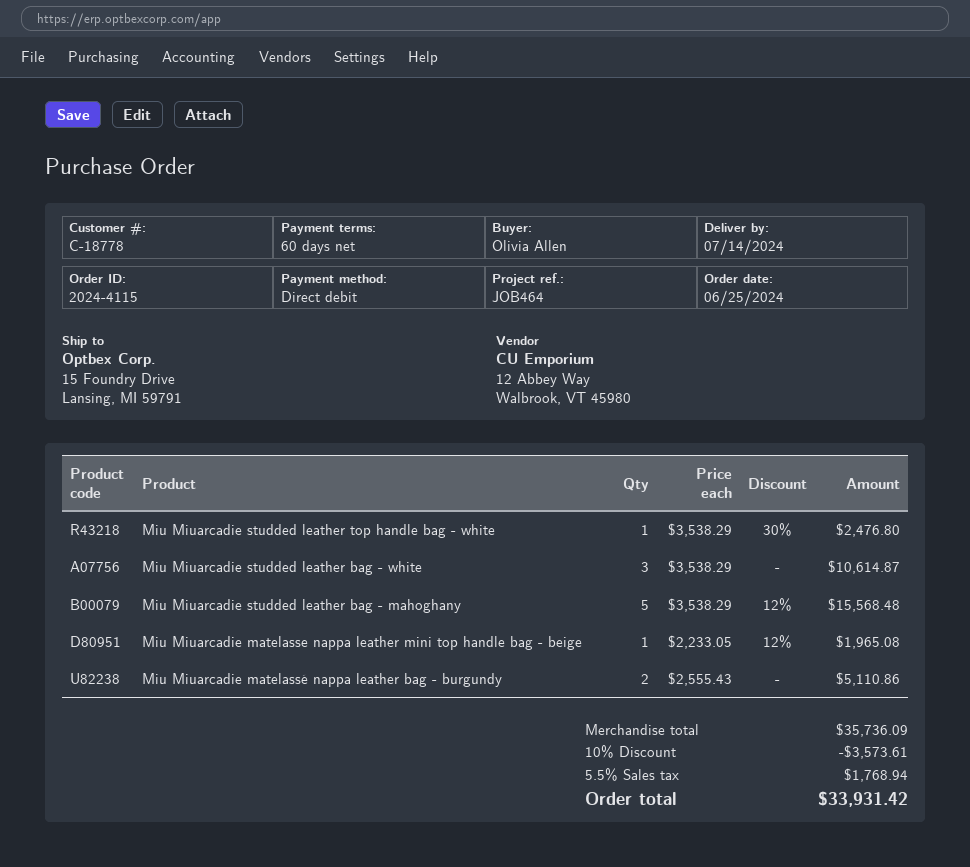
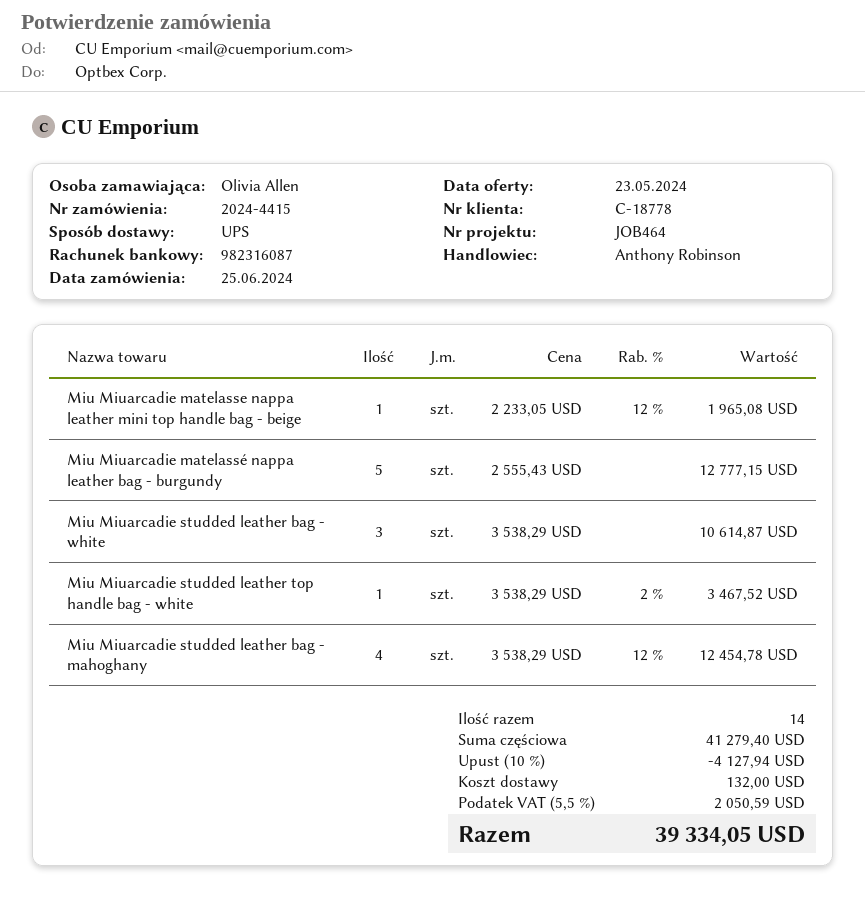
order number: 2024-4115 -> 2024-4415
Miu Miuarcadie studded leather top handle bag - white: 1 x 3538.29 - 30% = 2476.80 -> 1 x 3538.29 - 2% = 3467.52
Miu Miuarcadie studded leather bag - mahoghany: 5 x 3538.29 - 12% = 15568.48 -> 4 x 3538.29 - 12% = 12454.78
Miu Miuarcadie matelassé nappa leather bag - burgundy: 2 x 2555.43 = 5110.86 -> 5 x 2555.43 = 12777.15
subtotal: 35736.09 -> 41279.40
discount: 10% = 3573.61 -> 10% = 4127.94
shipping: none -> 132.00
tax: 5.5% = 1768.94 -> 5.5% = 2050.59
total: 33931.42 -> 39334.05

